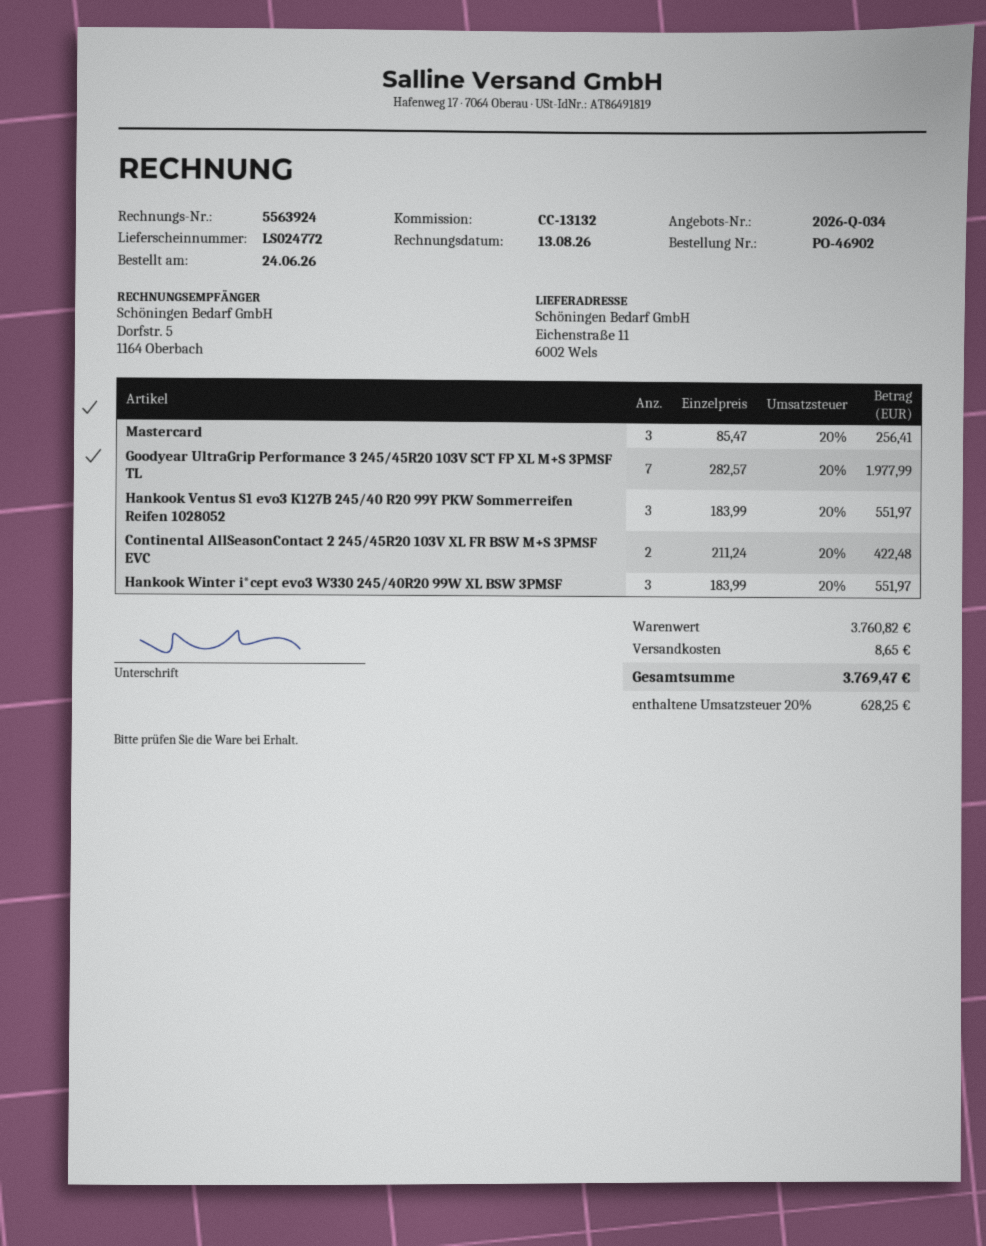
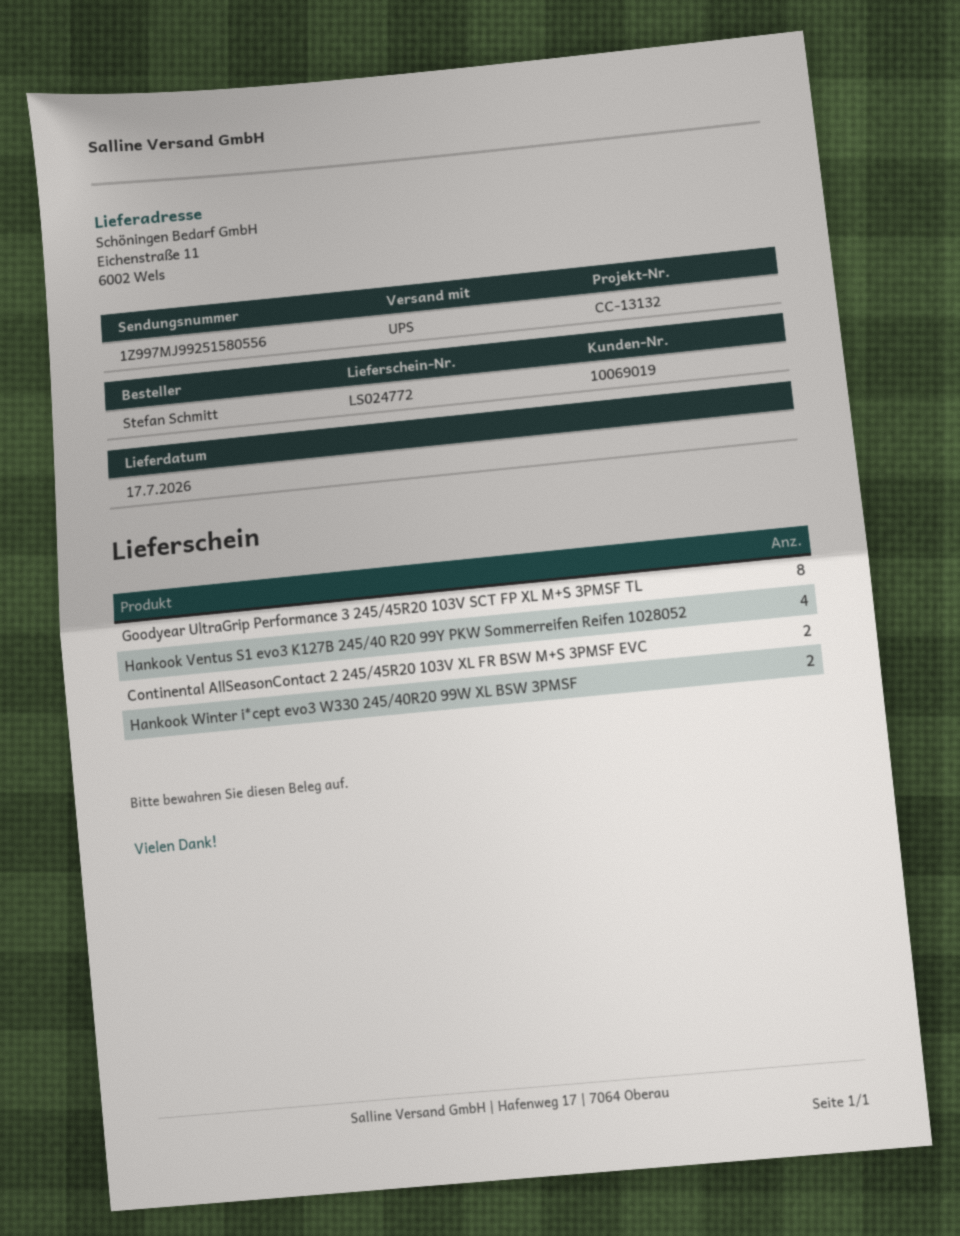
Mastercard: 3 -> none
Goodyear UltraGrip Performance 3 245/45R20 103V SCT FP XL M+S 3PMSF TL: 7 -> 8
Hankook Ventus S1 evo3 K127B 245/40 R20 99Y PKW Sommerreifen Reifen 1028052: 3 -> 4
Hankook Winter i*cept evo3 W330 245/40R20 99W XL BSW 3PMSF: 3 -> 2

